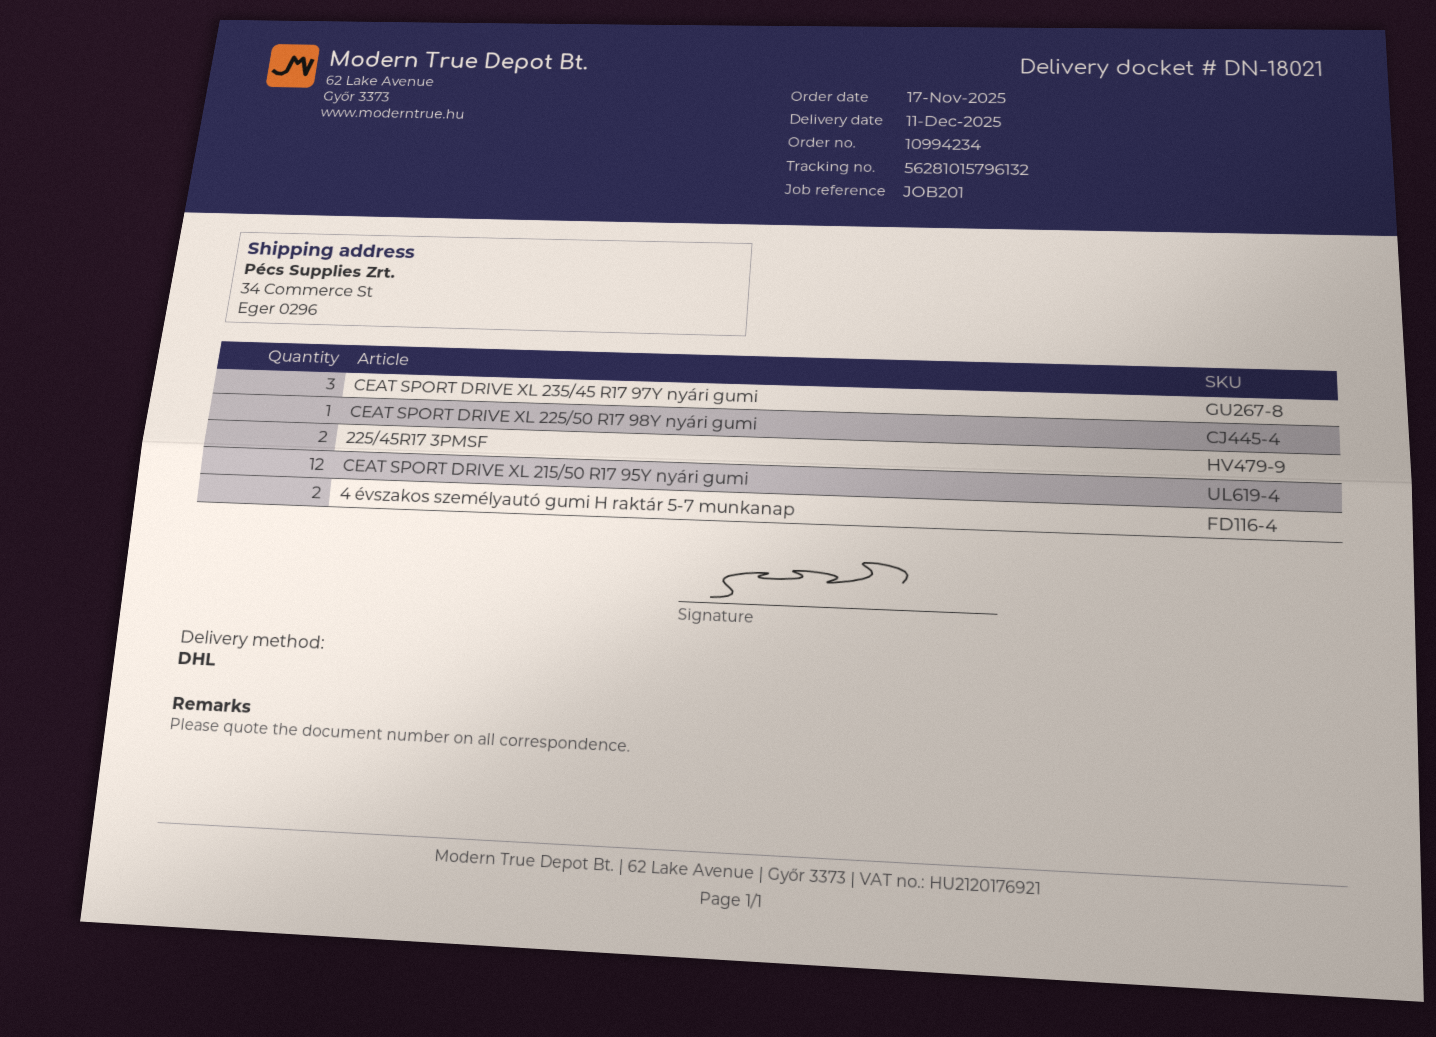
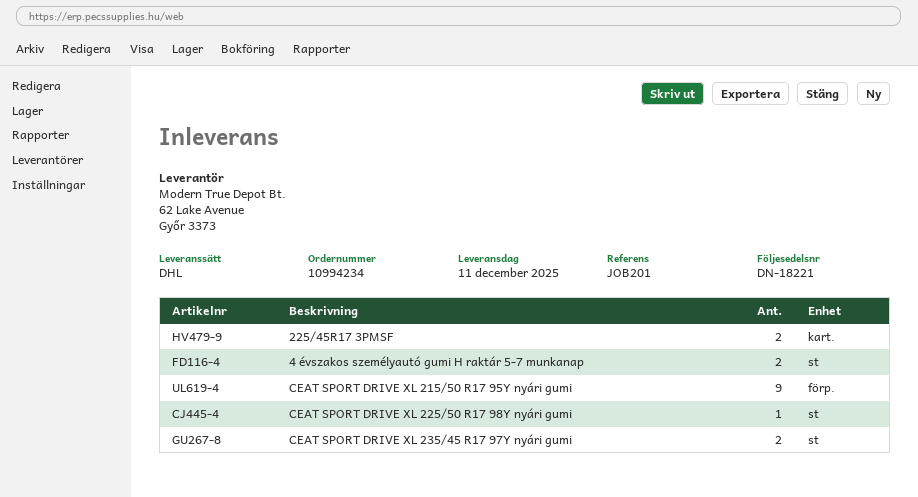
delivery note number: DN-18021 -> DN-18221
CEAT SPORT DRIVE XL 235/45 R17 97Y nyári gumi: 3 -> 2
CEAT SPORT DRIVE XL 215/50 R17 95Y nyári gumi: 12 -> 9

